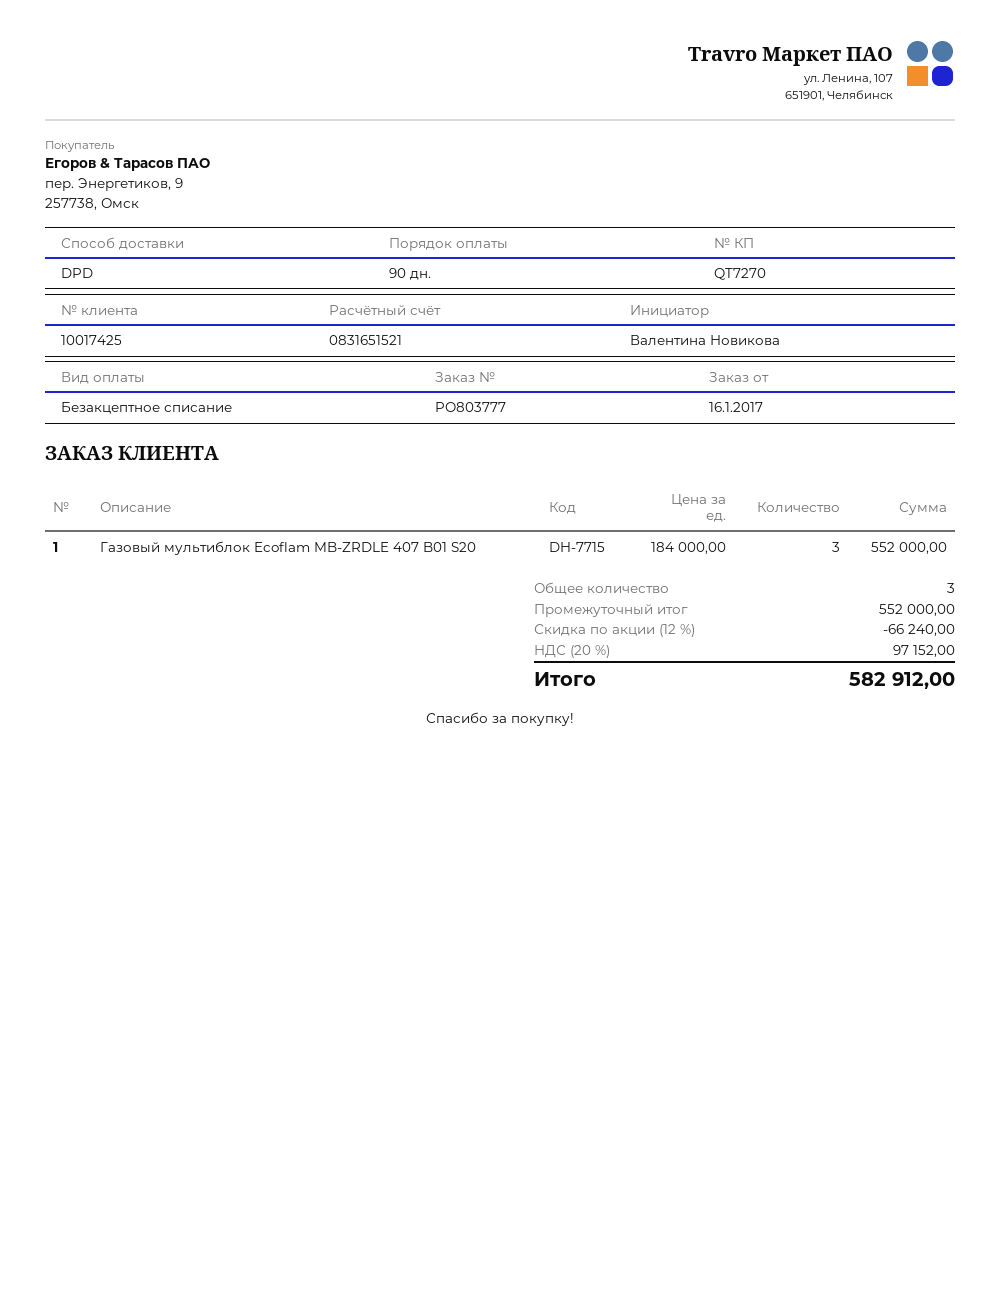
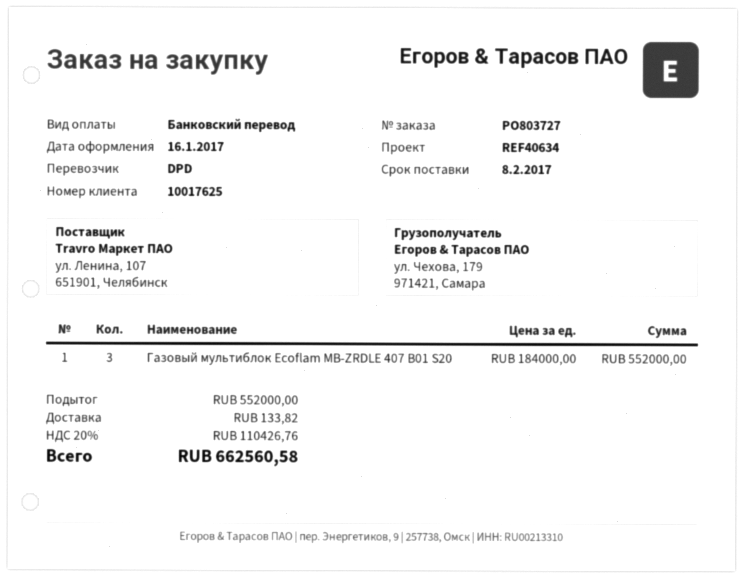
order number: PO803777 -> PO803727
customer number: 10017425 -> 10017625
payment method: direct debit -> bank transfer
discount: 12% = 66240.00 -> none
shipping: none -> 133.82
tax: 20% = 97152.00 -> 20% = 110426.76
total: 582912.00 -> 662560.58

